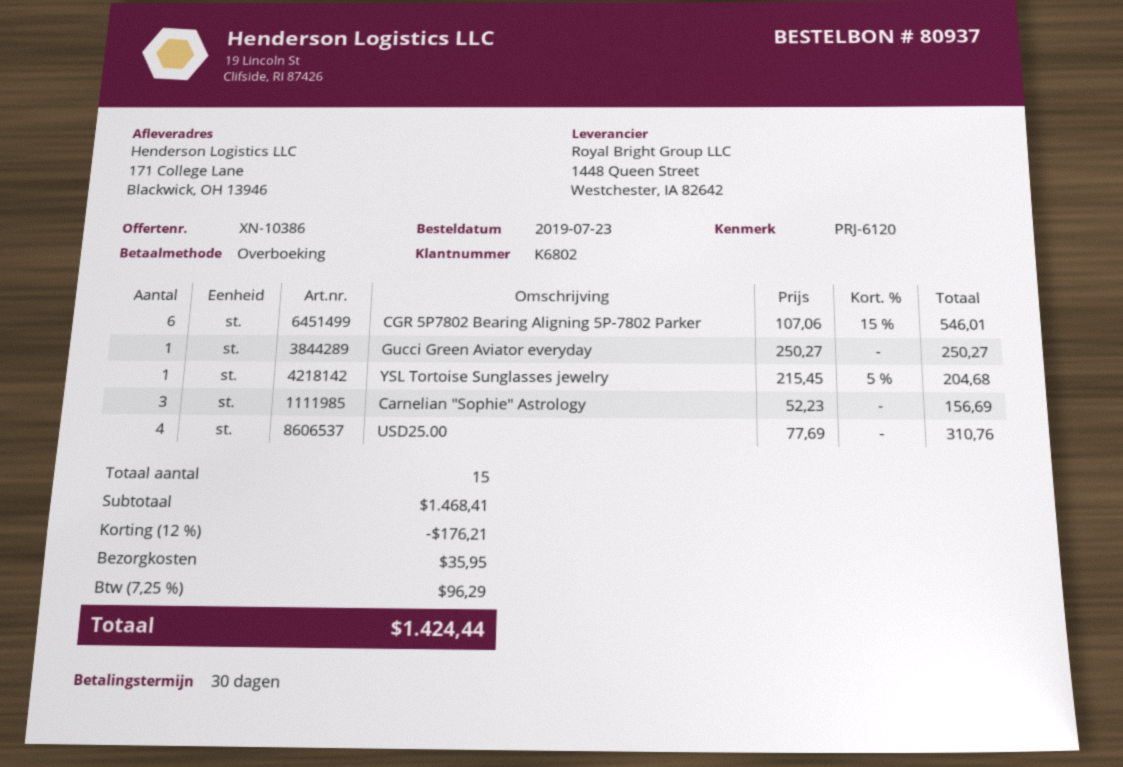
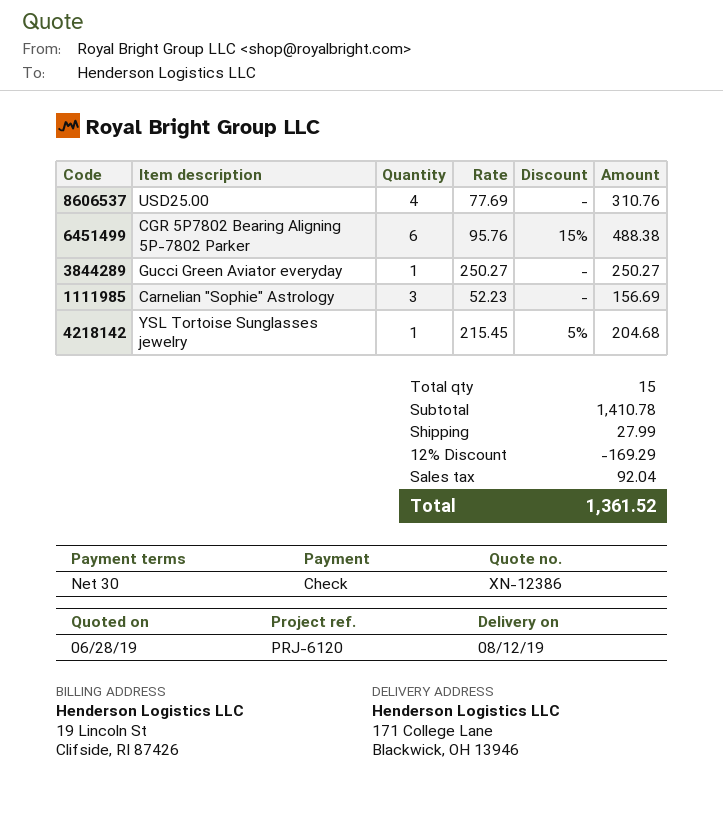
quote number: XN-10386 -> XN-12386
payment method: bank transfer -> cheque
CGR 5P7802 Bearing Aligning 5P-7802 Parker: 6 x 107.06 - 15% = 546.01 -> 6 x 95.76 - 15% = 488.38
subtotal: 1468.41 -> 1410.78
discount: 12% = 176.21 -> 12% = 169.29
shipping: 35.95 -> 27.99
tax: 96.29 -> 92.04
total: 1424.44 -> 1361.52

